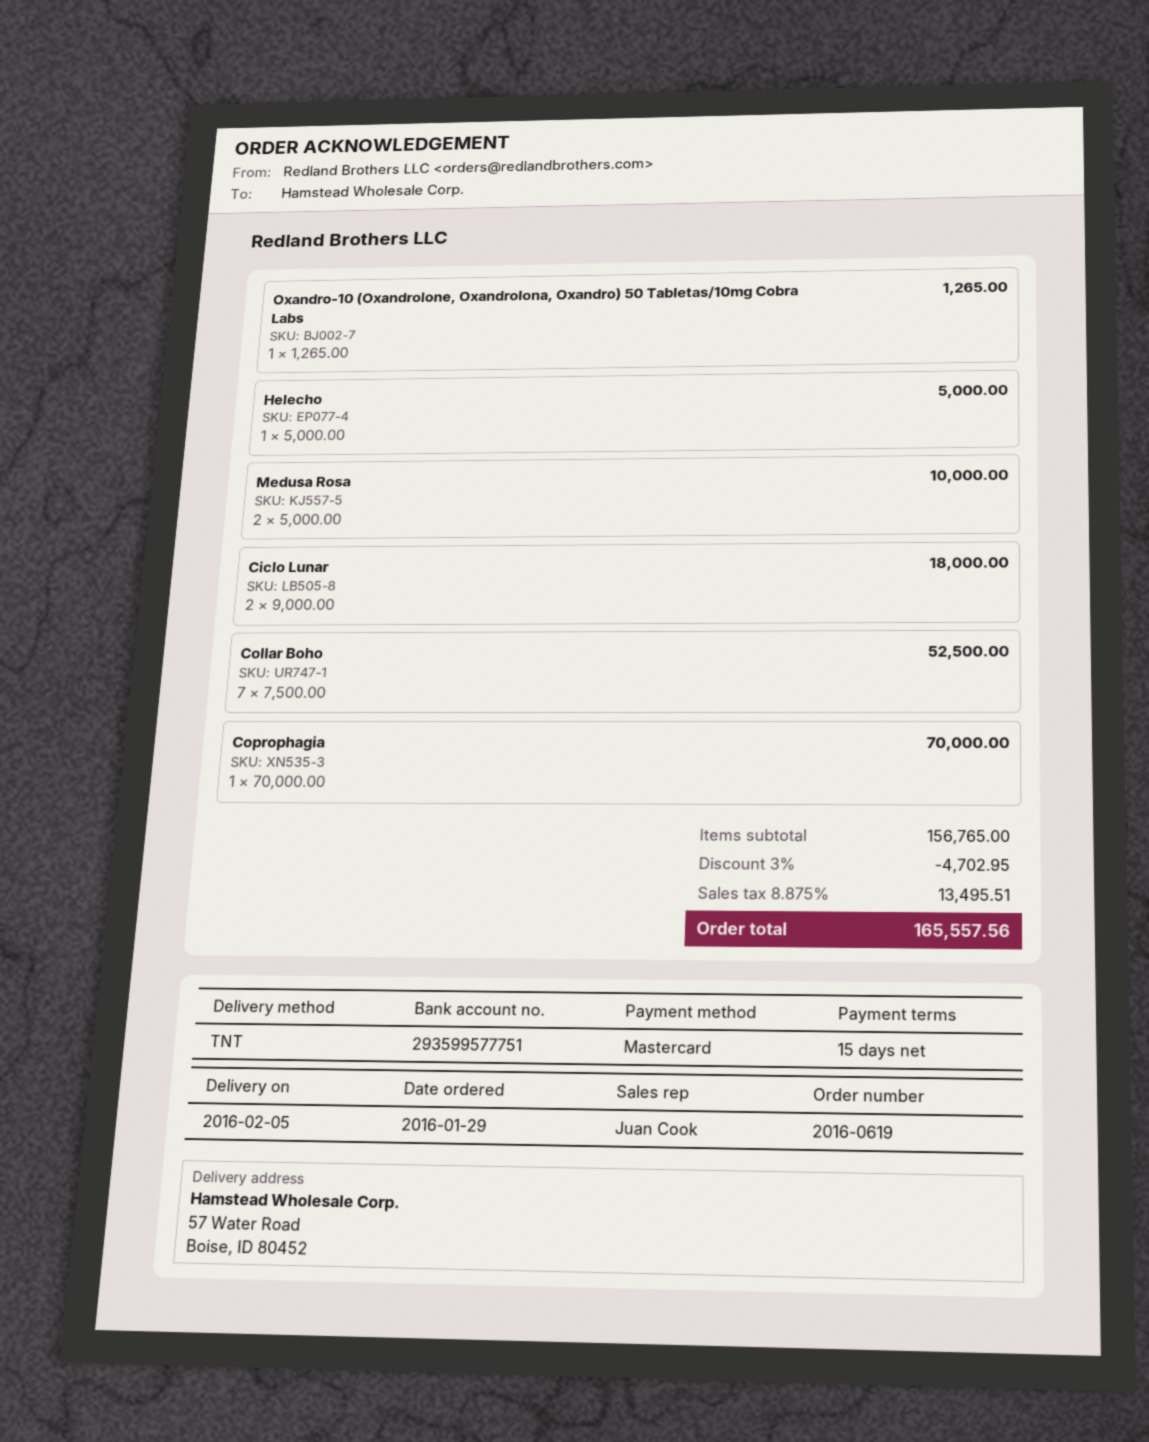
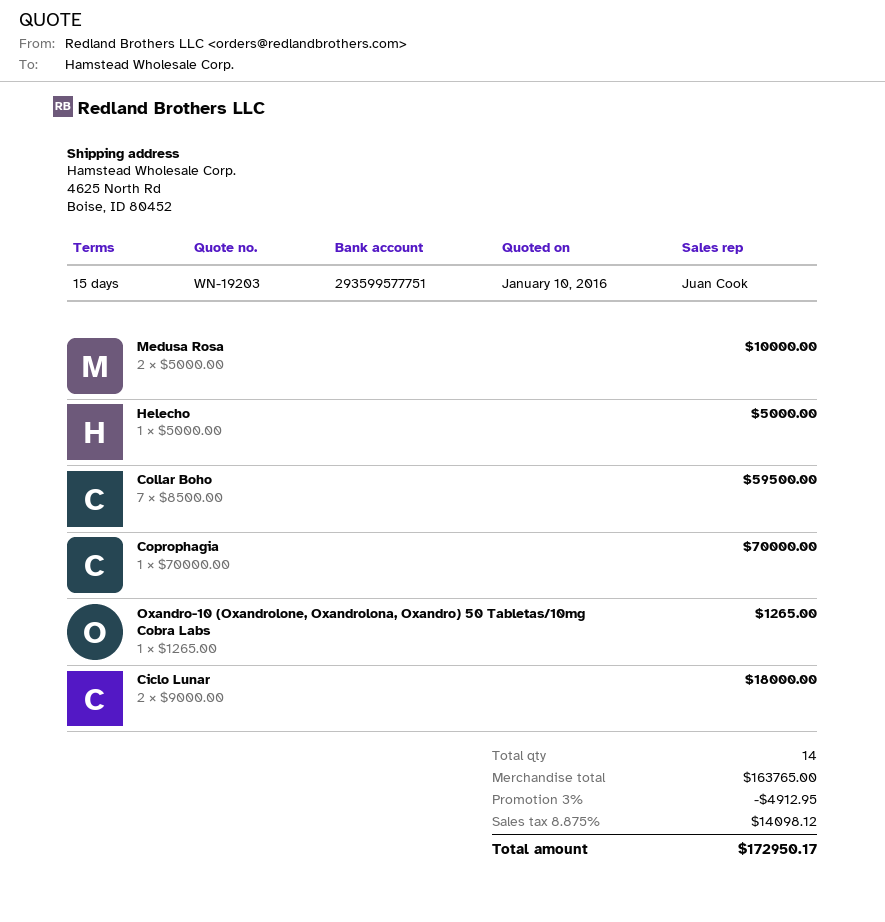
ship to: 57 Water Road, Boise, ID 80452 -> 4625 North Rd, Boise, ID 80452
Collar Boho: 7 x 7500.00 = 52500.00 -> 7 x 8500.00 = 59500.00
subtotal: 156765.00 -> 163765.00
discount: 3% = 4702.95 -> 3% = 4912.95
tax: 8.875% = 13495.51 -> 8.875% = 14098.12
total: 165557.56 -> 172950.17

